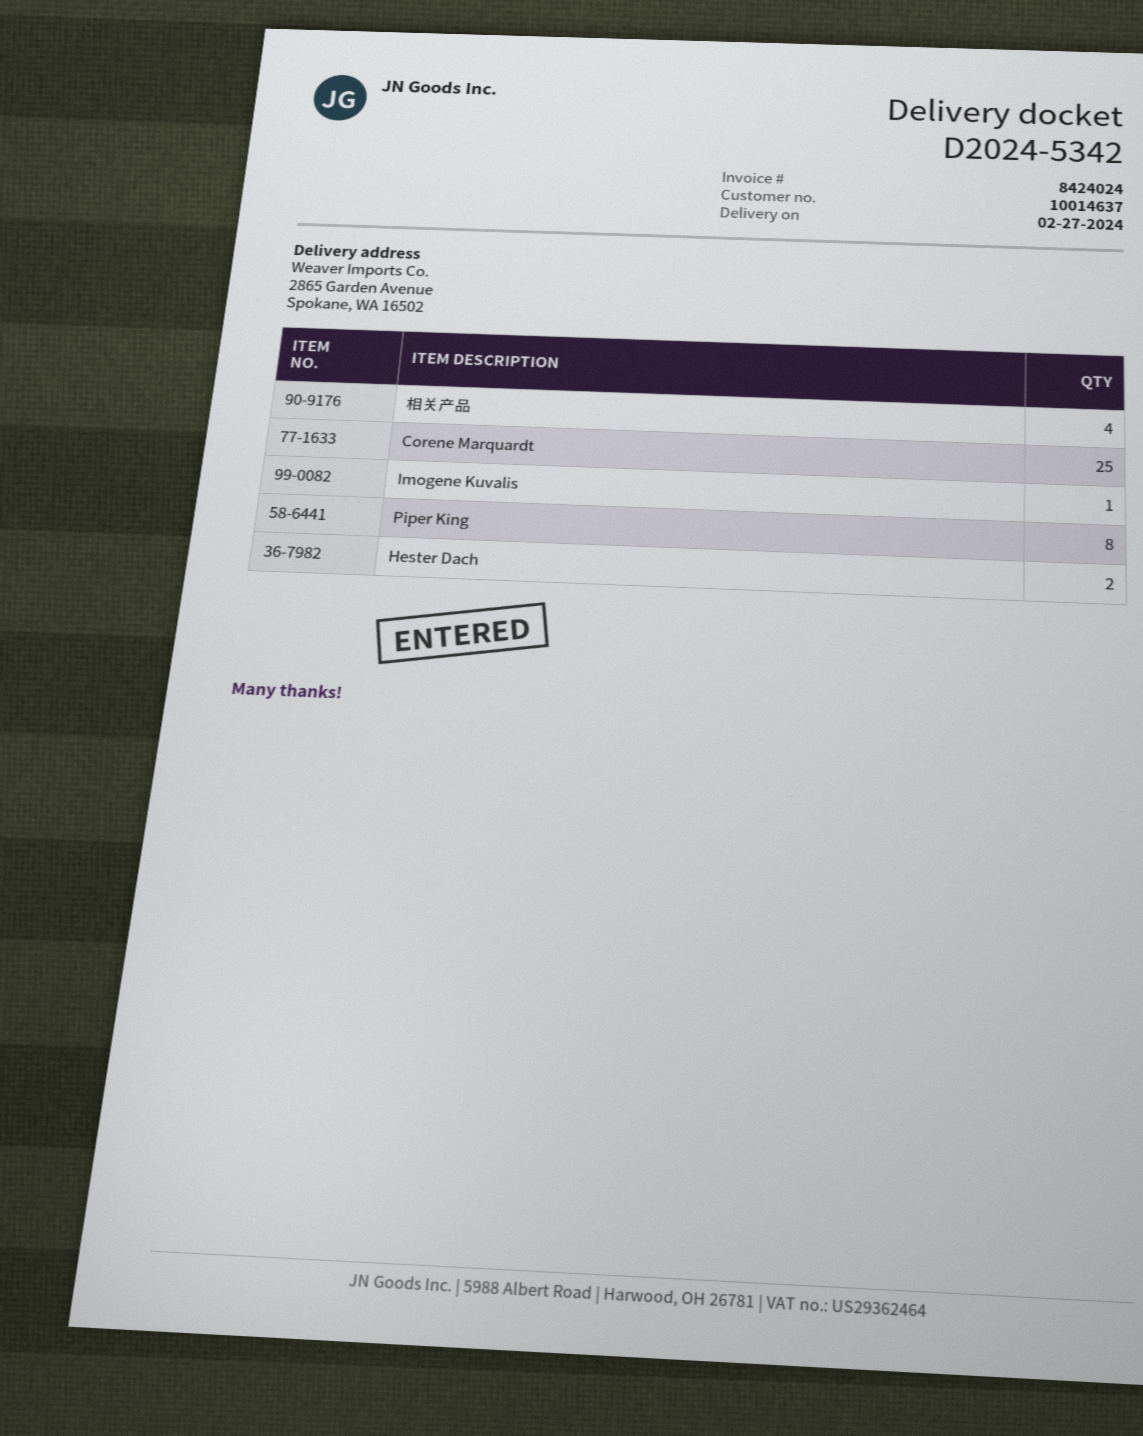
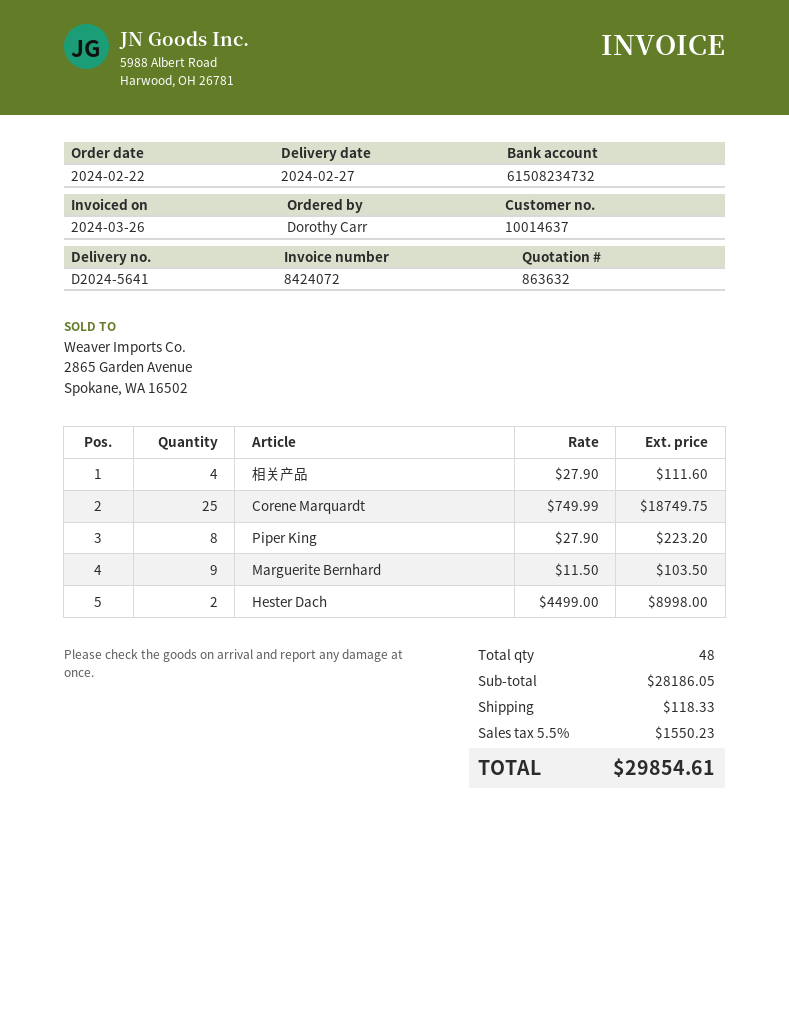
delivery note number: D2024-5342 -> D2024-5641
invoice number: 8424024 -> 8424072
Imogene Kuvalis: 1 -> none
Marguerite Bernhard: none -> 9

